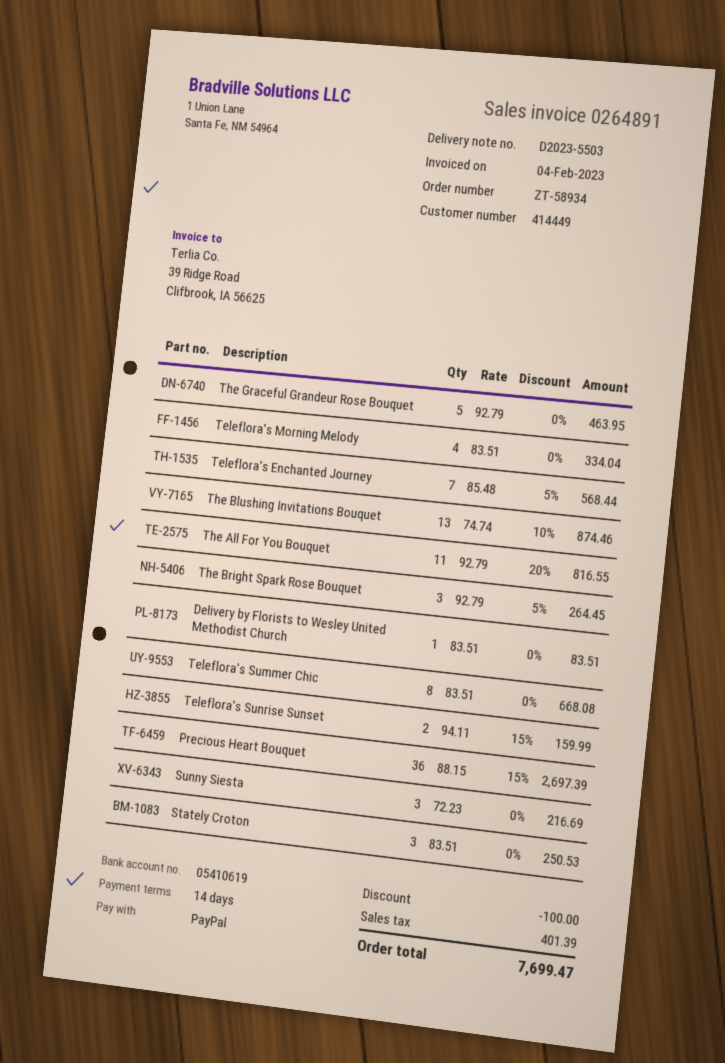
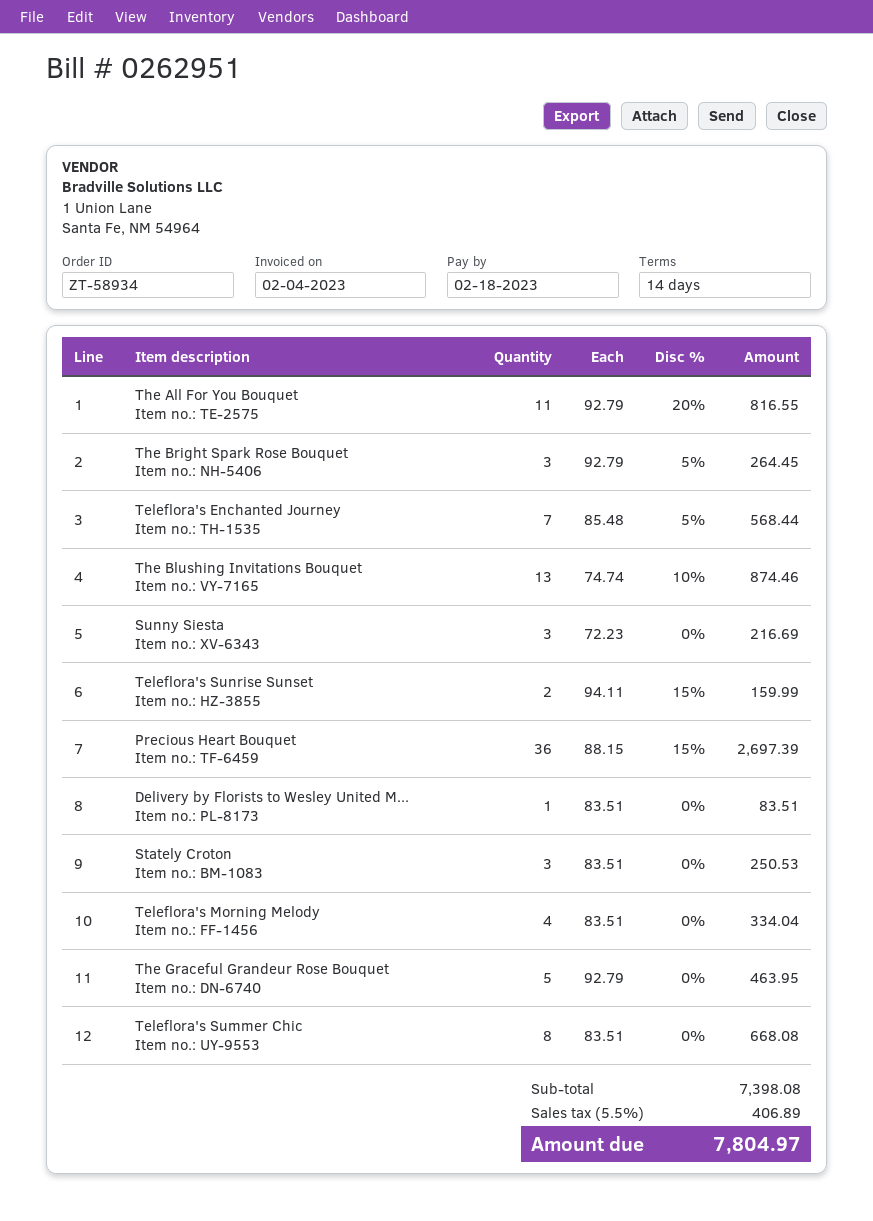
invoice number: 0264891 -> 0262951
discount: 100.00 -> none
tax: 401.39 -> 406.89
total: 7699.47 -> 7804.97

